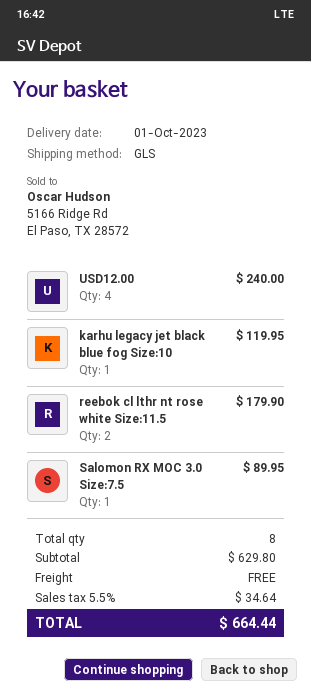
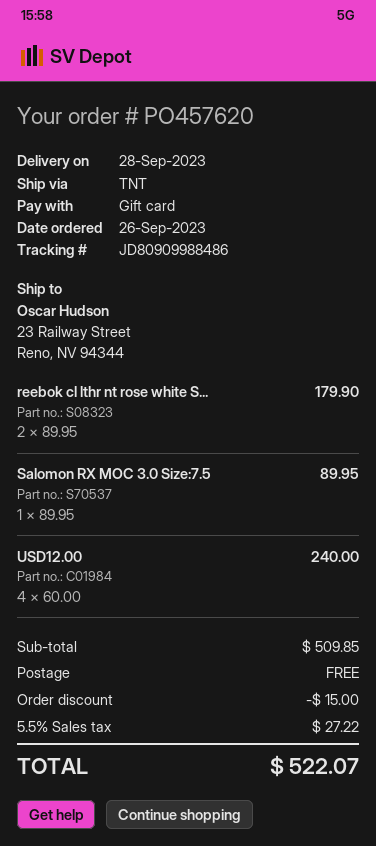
delivery date: 2023-10-01 -> 2023-09-28
shipping method: GLS -> TNT
karhu legacy jet black blue fog Size:10: 1 for 119.95 -> none
subtotal: 629.80 -> 509.85
discount: none -> 15.00
tax: 5.5% = 34.64 -> 5.5% = 27.22
total: 664.44 -> 522.07

